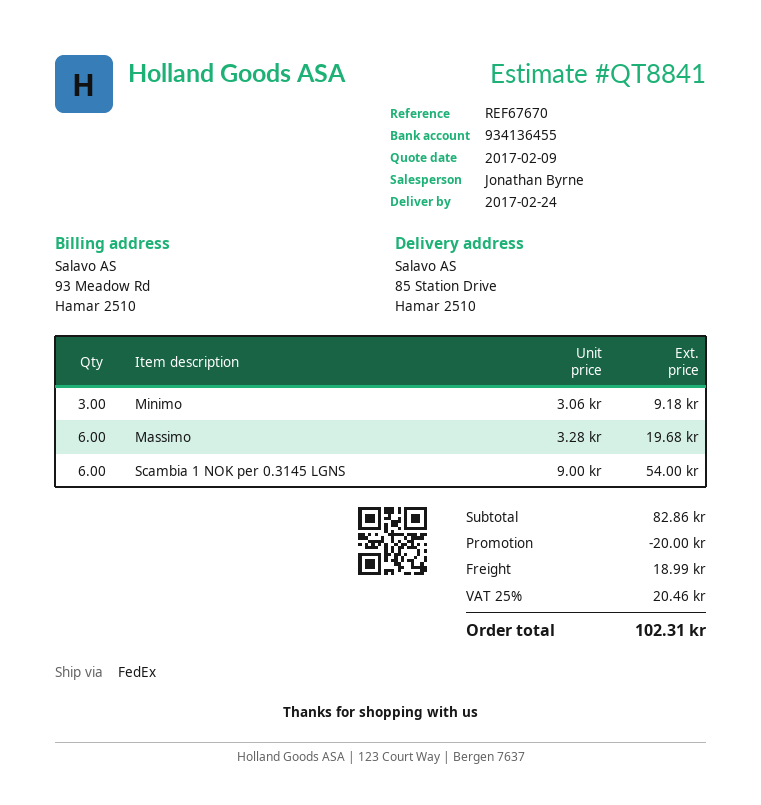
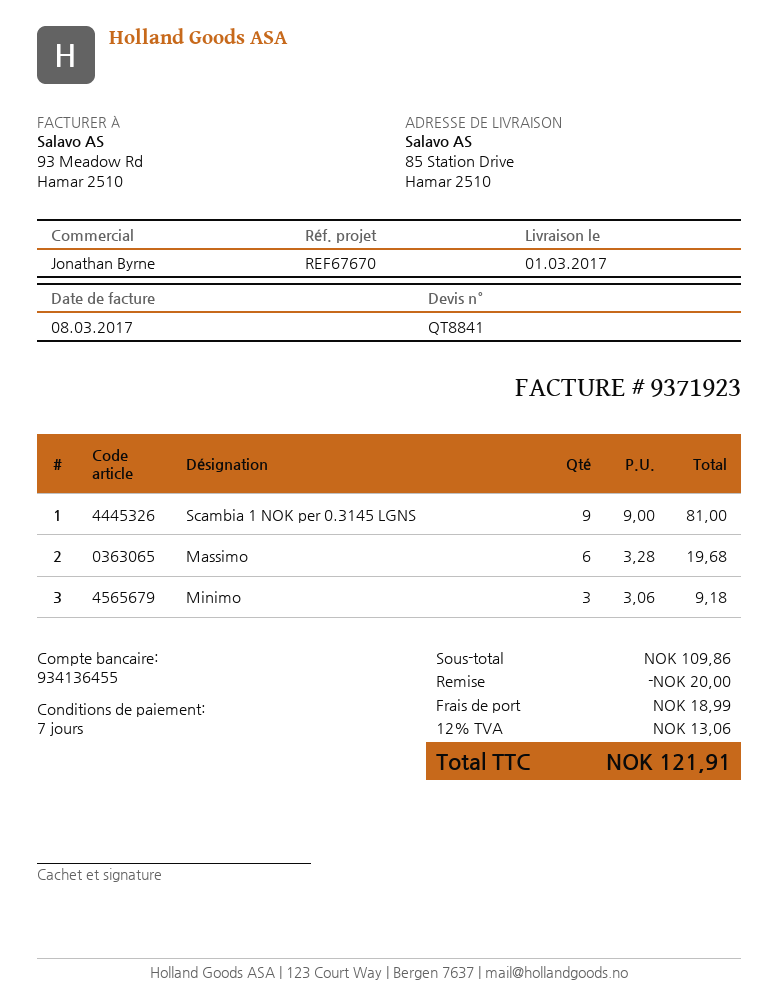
delivery date: 2017-02-24 -> 2017-03-01
Scambia 1 NOK per 0.3145 LGNS: 6 x 9.00 = 54.00 -> 9 x 9.00 = 81.00
subtotal: 82.86 -> 109.86
tax: 25% = 20.46 -> 12% = 13.06
total: 102.31 -> 121.91

